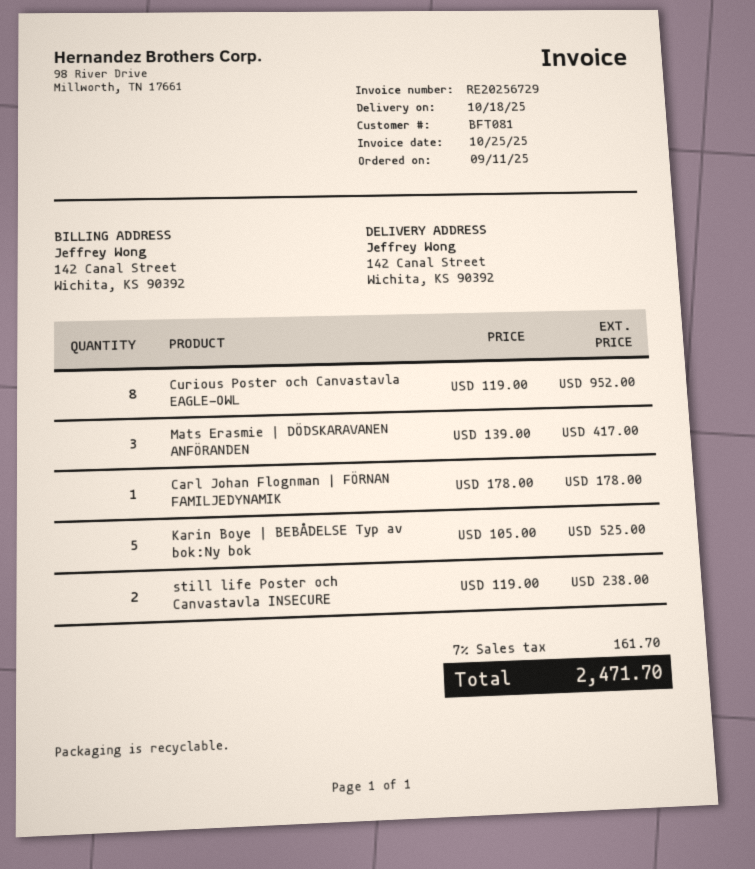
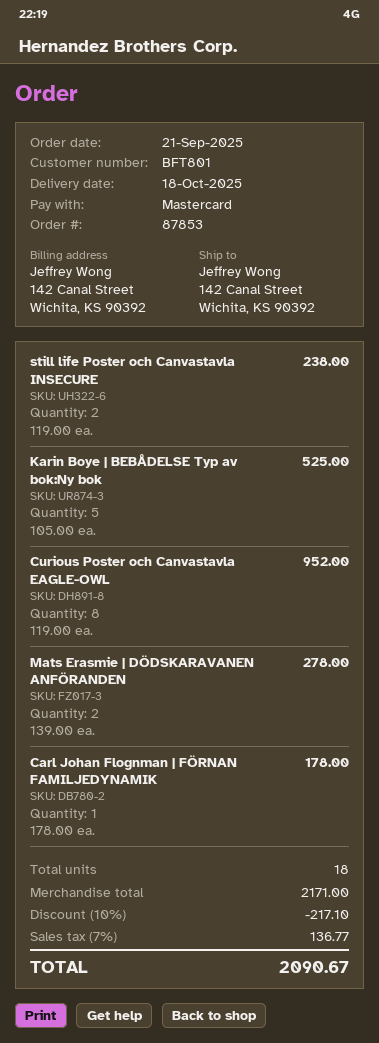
order date: 2025-09-11 -> 2025-09-21
customer number: BFT081 -> BFT801
Mats Erasmie | DÖDSKARAVANEN ANFÖRANDEN: 3 x 139.00 = 417.00 -> 2 x 139.00 = 278.00
discount: none -> 10% = 217.10
tax: 7% = 161.70 -> 7% = 136.77
total: 2471.70 -> 2090.67

